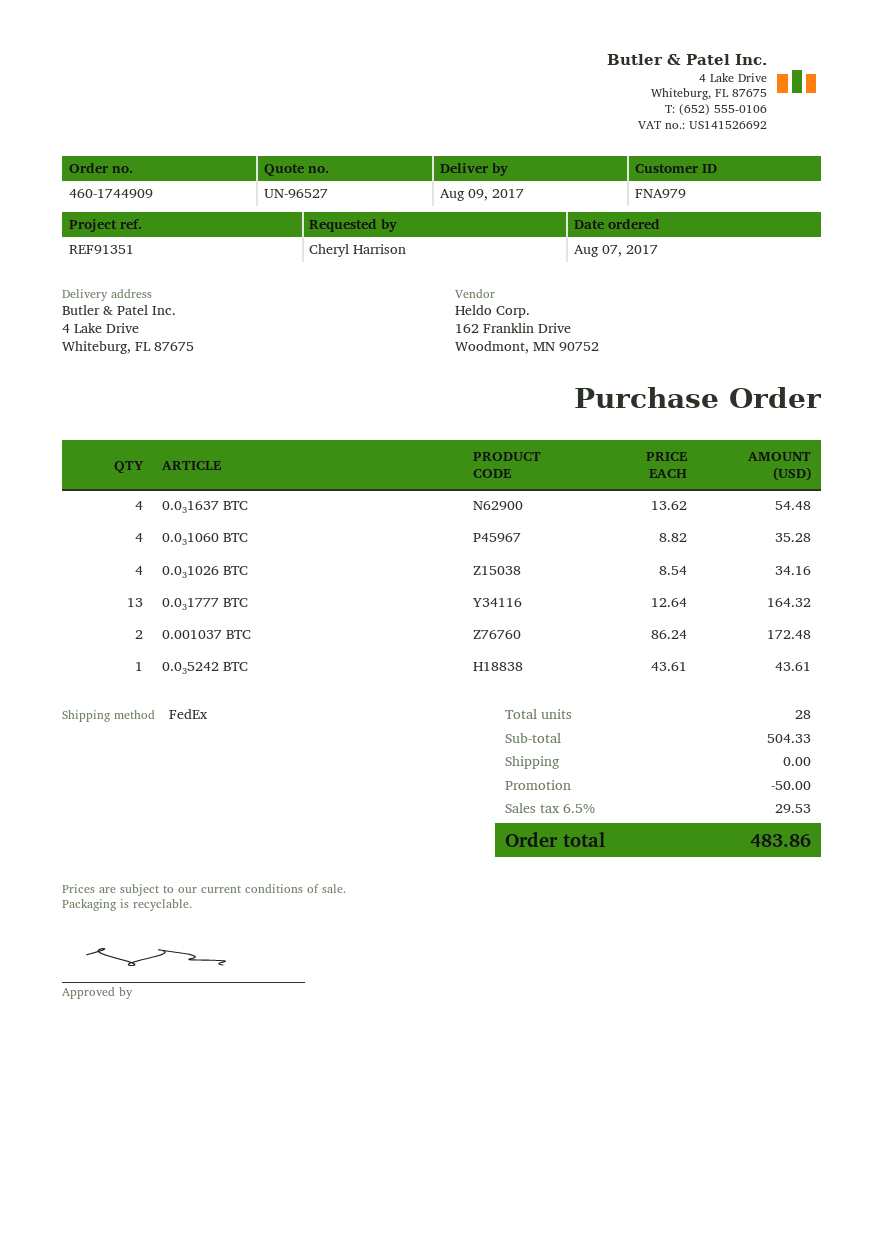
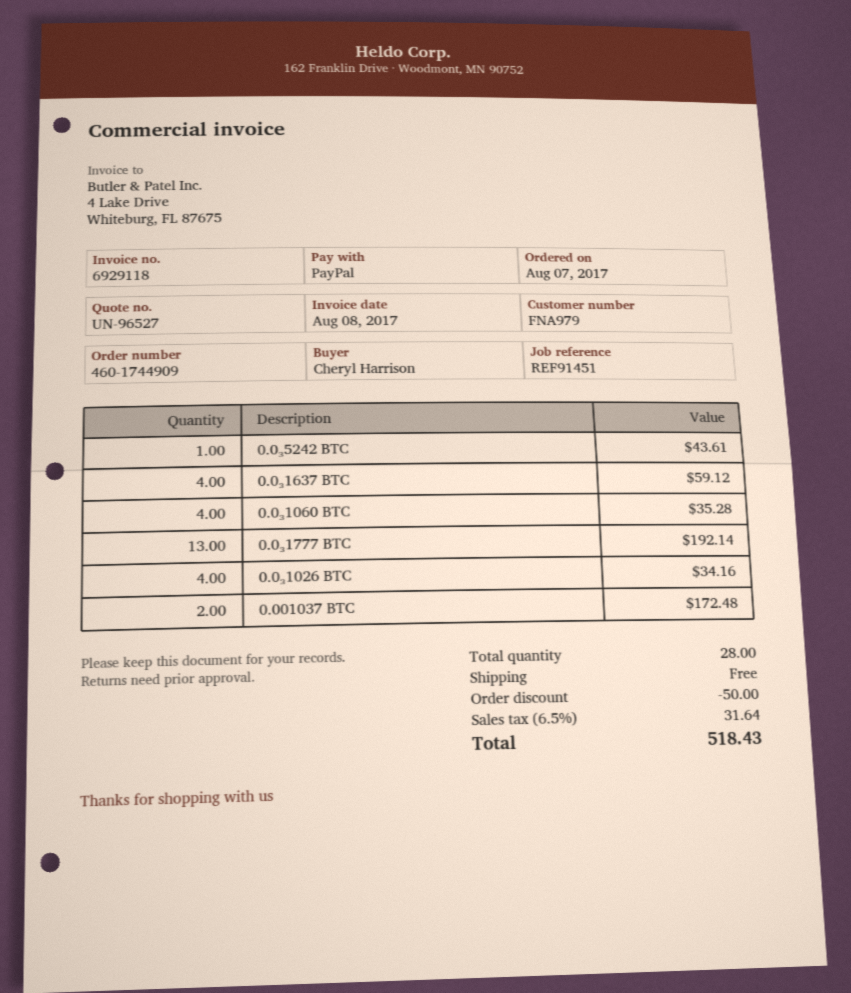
reference: REF91351 -> REF91451
0.0₃1637 BTC: 4 for 54.48 -> 4 for 59.12
0.0₃1777 BTC: 13 for 164.32 -> 13 for 192.14
tax: 6.5% = 29.53 -> 6.5% = 31.64
total: 483.86 -> 518.43

